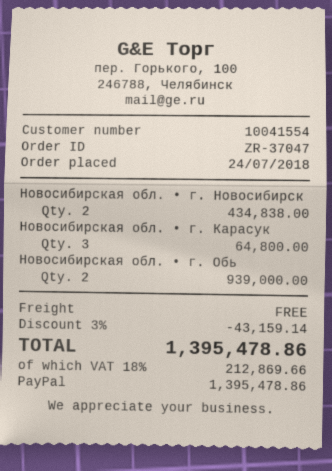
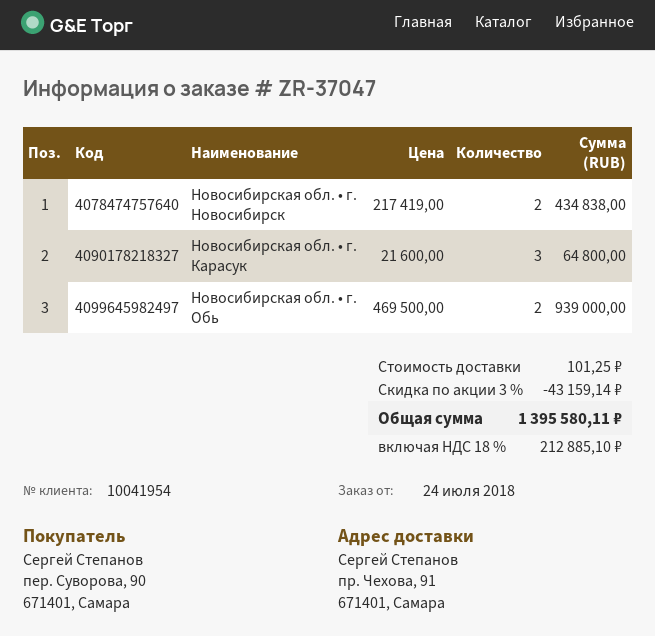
customer number: 10041554 -> 10041954
shipping: 0.00 -> 101.25
tax: 18% = 212869.66 -> 18% = 212885.10
total: 1395478.86 -> 1395580.11

